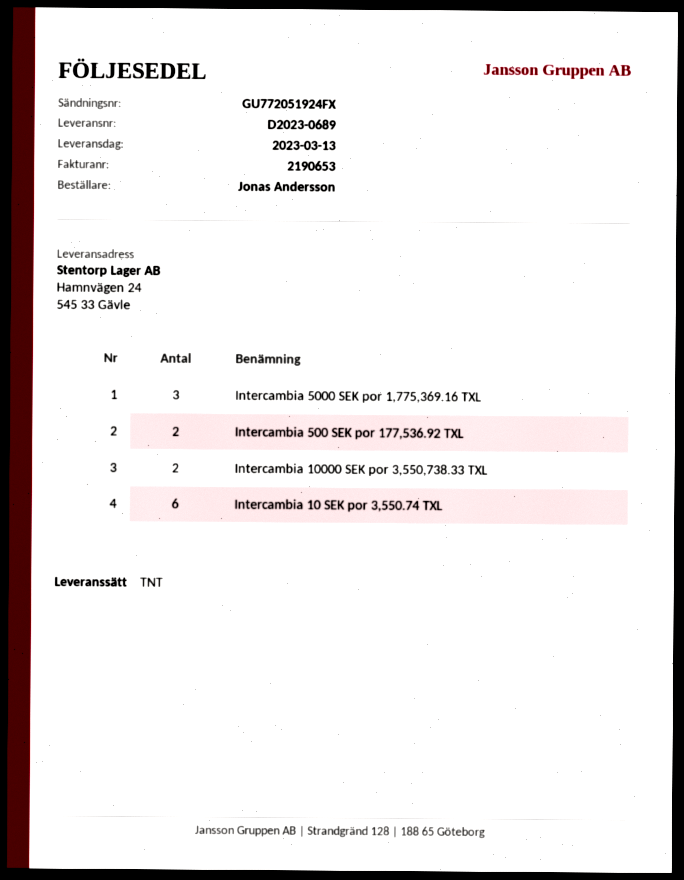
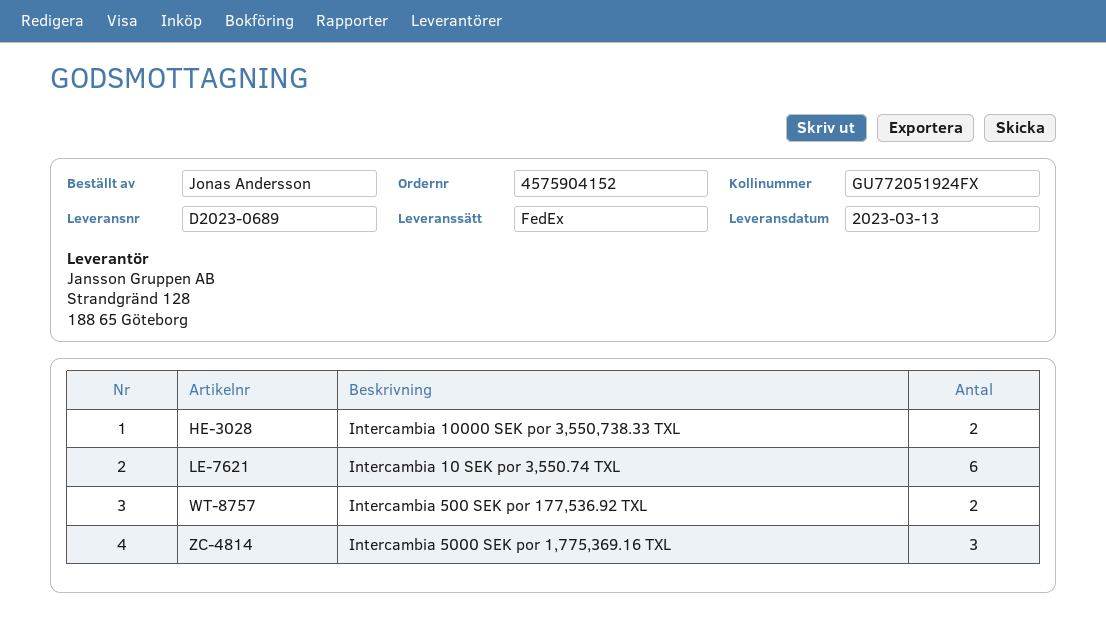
shipping method: TNT -> FedEx

